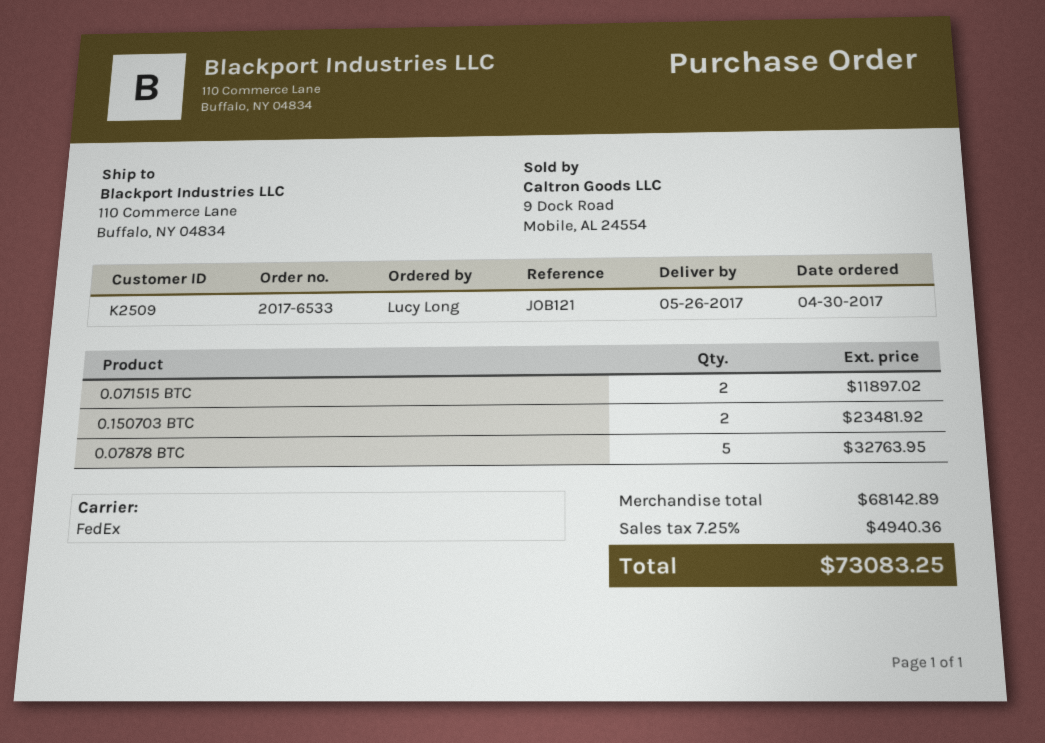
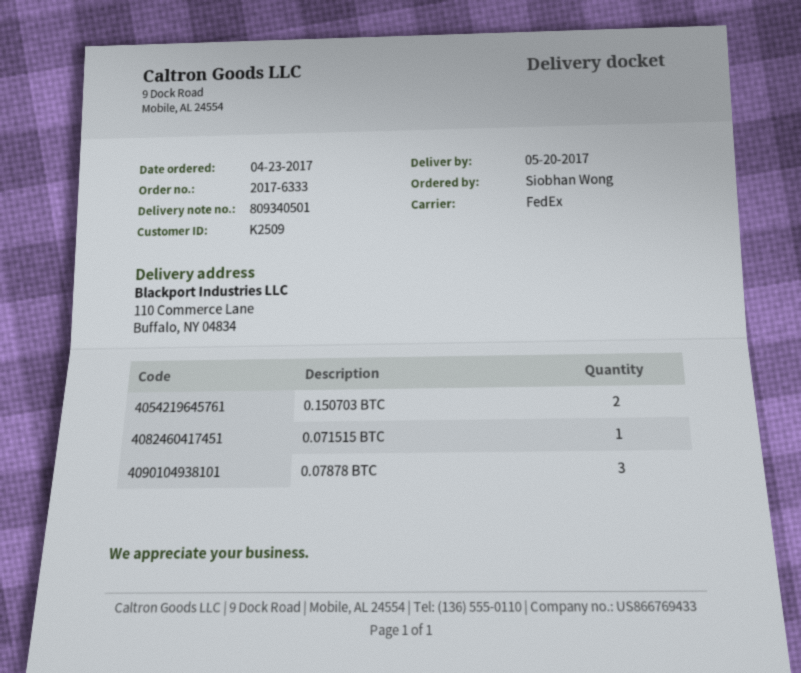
order number: 2017-6533 -> 2017-6333
order date: 2017-04-30 -> 2017-04-23
delivery date: 2017-05-26 -> 2017-05-20
ordered by: Lucy Long -> Siobhan Wong
0.071515 BTC: 2 -> 1
0.07878 BTC: 5 -> 3

